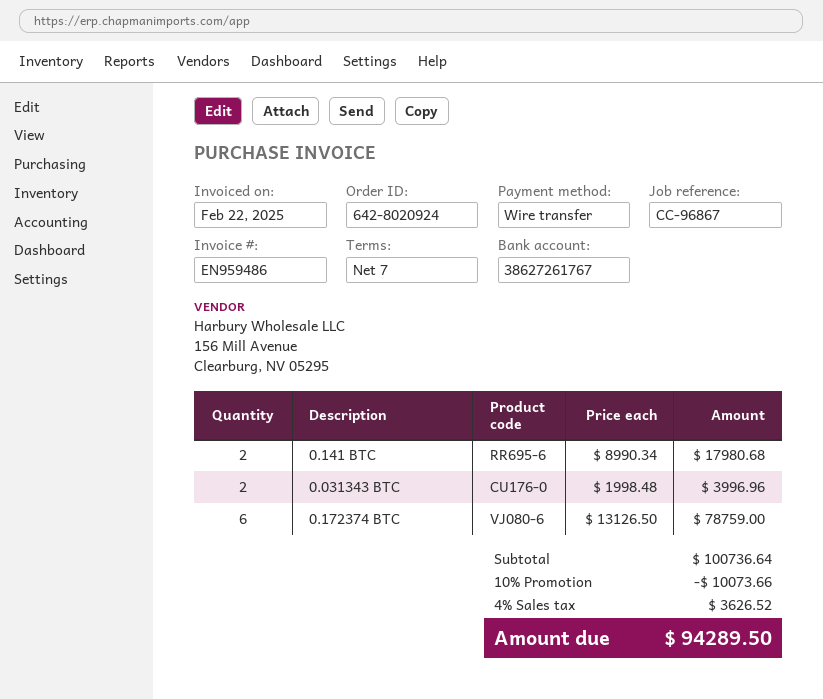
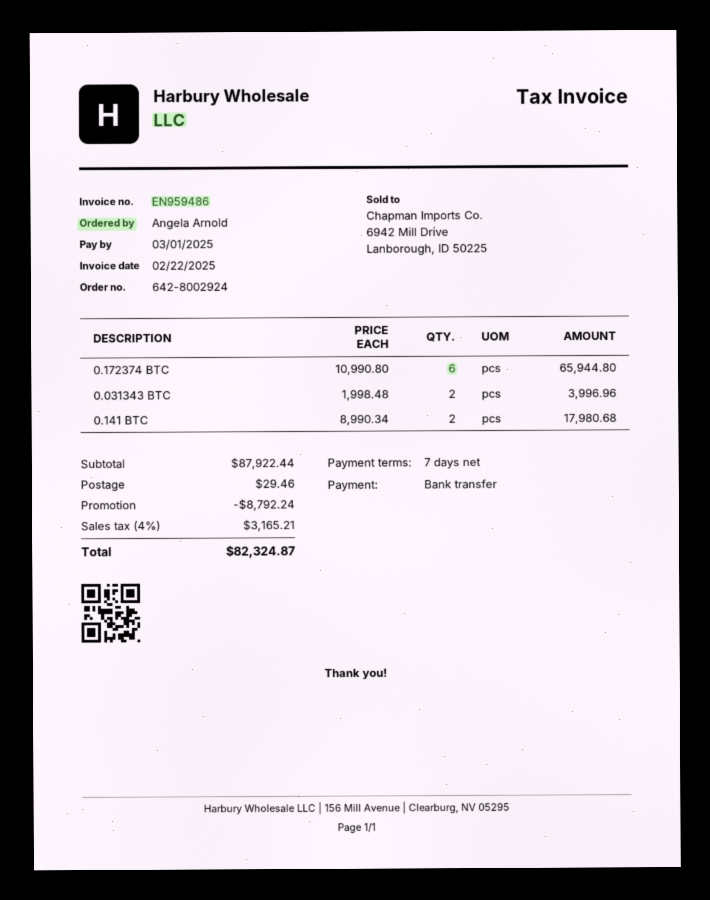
order number: 642-8020924 -> 642-8002924
0.172374 BTC: 6 x 13126.50 = 78759.00 -> 6 x 10990.80 = 65944.80
subtotal: 100736.64 -> 87922.44
discount: 10073.66 -> 8792.24
shipping: none -> 29.46
tax: 4% = 3626.52 -> 4% = 3165.21
total: 94289.50 -> 82324.87

